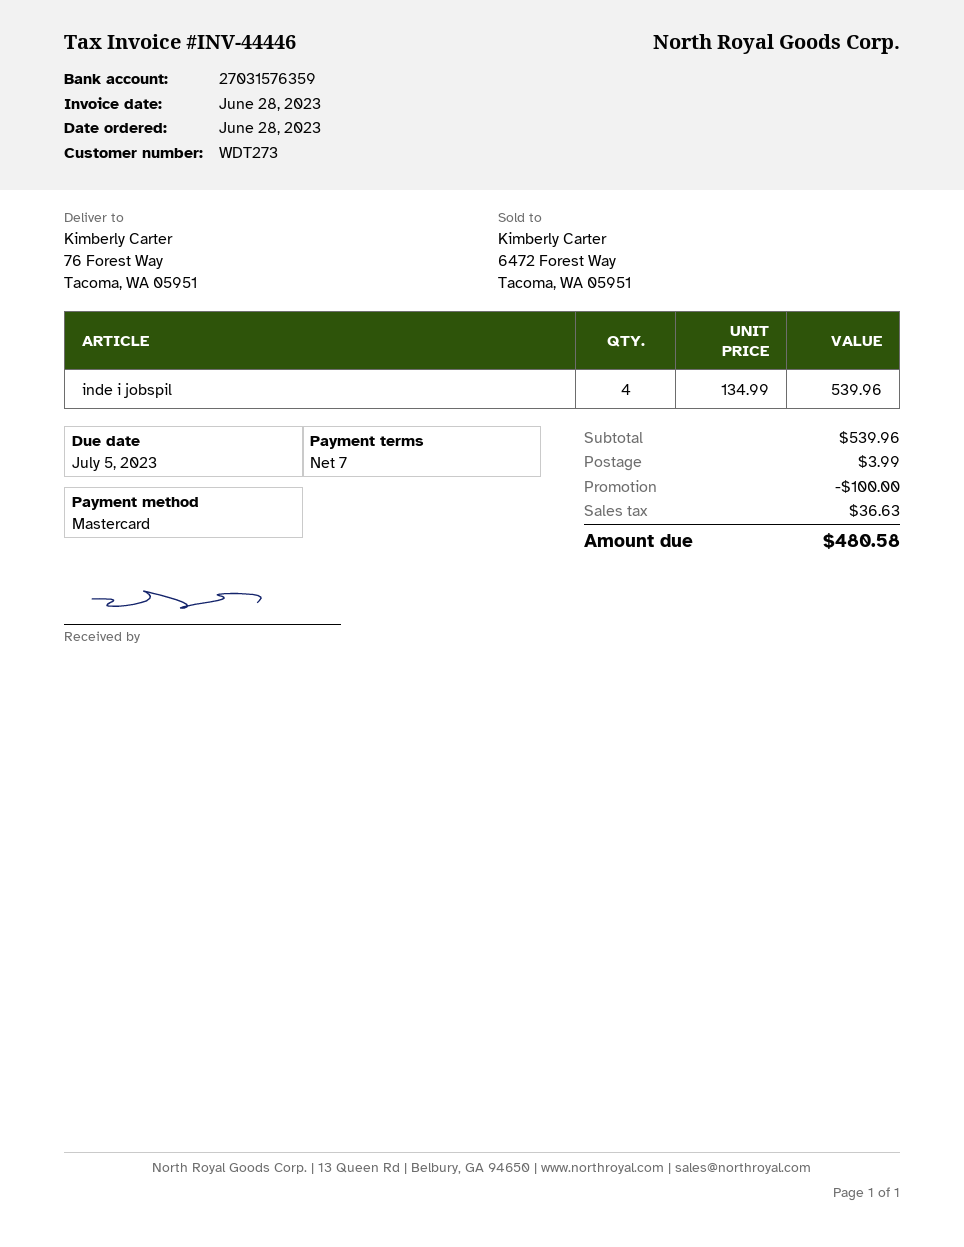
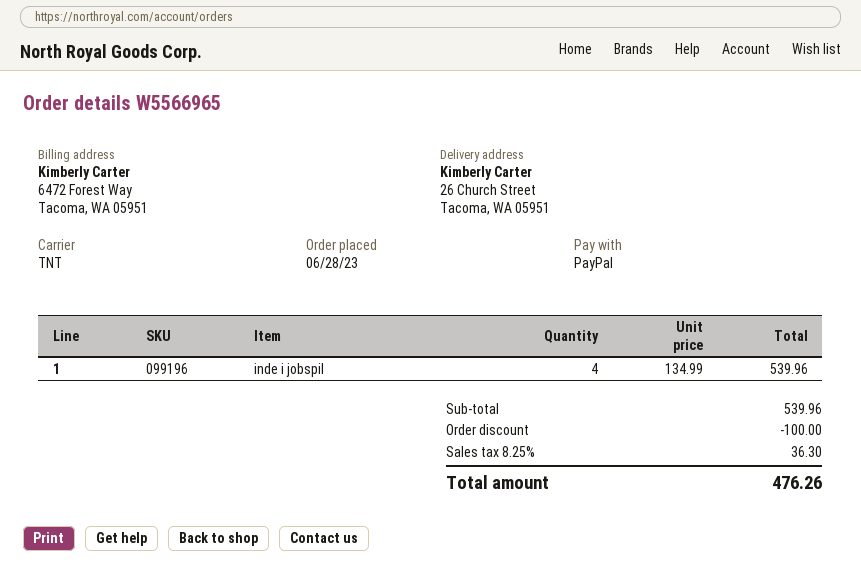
payment method: Mastercard -> PayPal
ship to: 76 Forest Way, Tacoma, WA 05951 -> 26 Church Street, Tacoma, WA 05951
shipping: 3.99 -> none
tax: 36.63 -> 36.30
total: 480.58 -> 476.26

